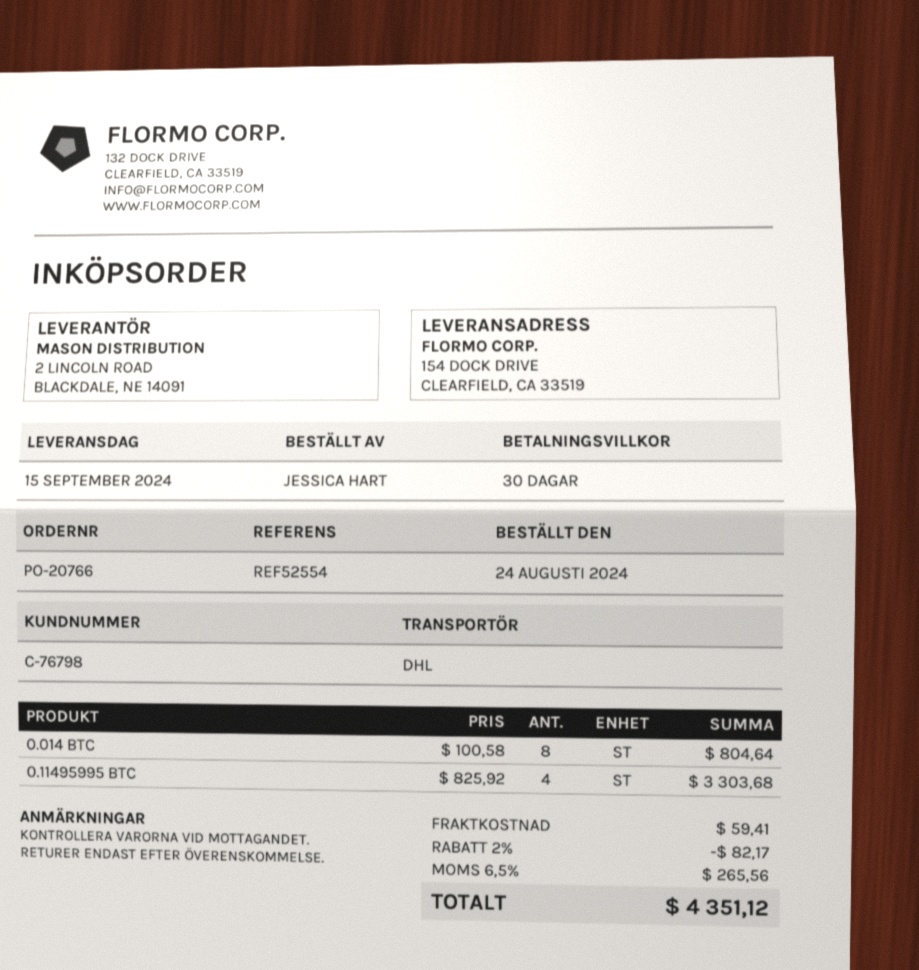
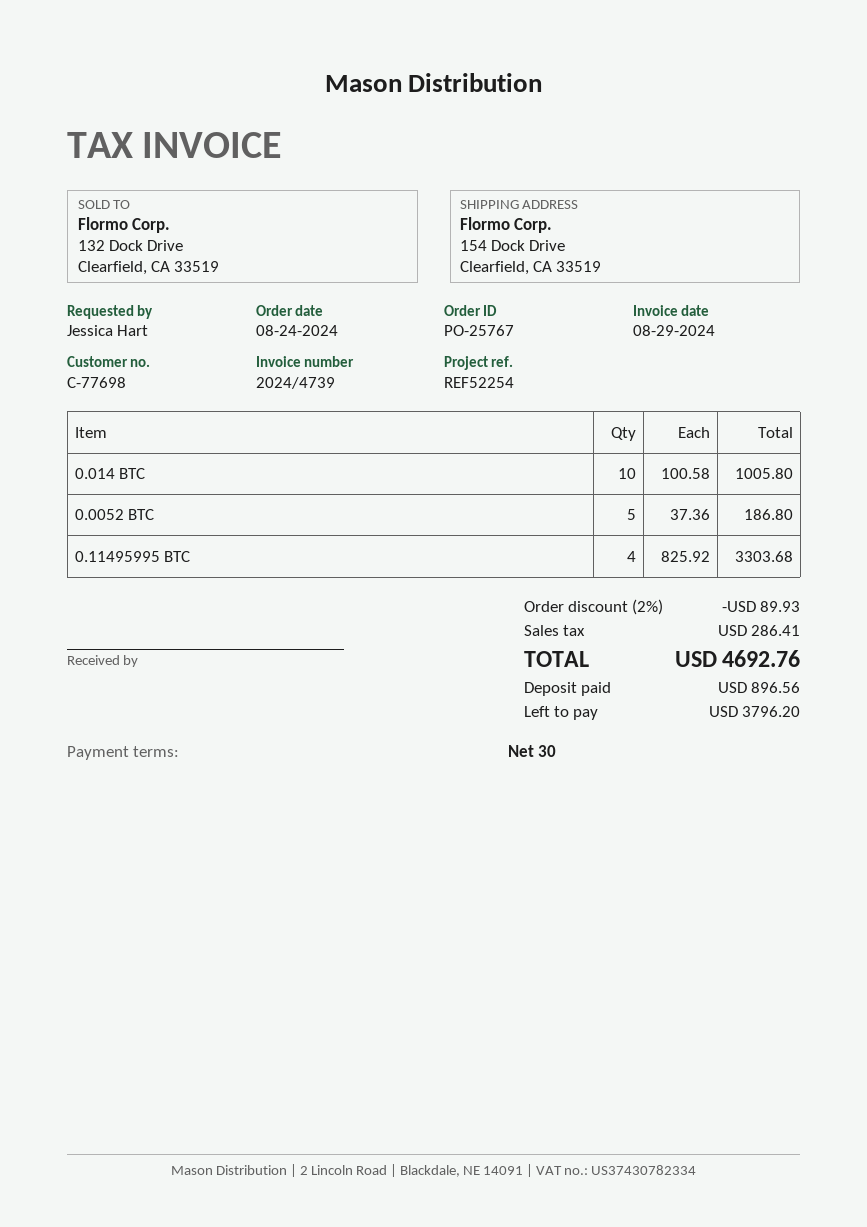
order number: PO-20766 -> PO-25767
customer number: C-76798 -> C-77698
reference: REF52554 -> REF52254
0.014 BTC: 8 x 100.58 = 804.64 -> 10 x 100.58 = 1005.80
0.0052 BTC: none -> 5 x 37.36 = 186.80
discount: 2% = 82.17 -> 2% = 89.93
shipping: 59.41 -> none
tax: 265.56 -> 286.41
total: 4351.12 -> 4692.76

